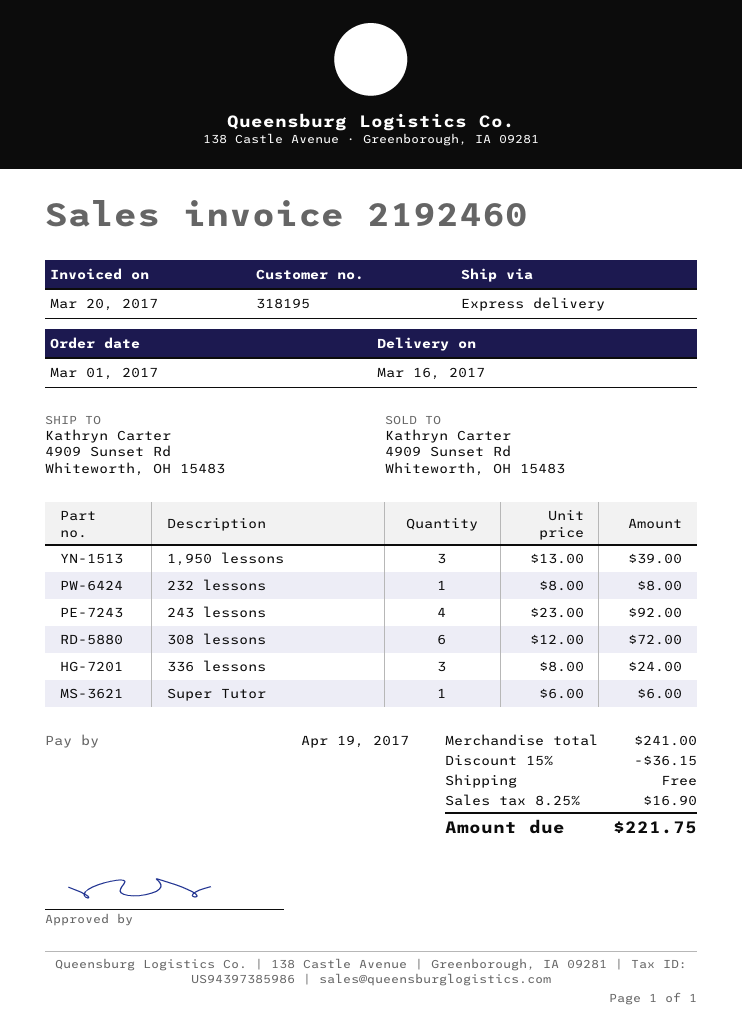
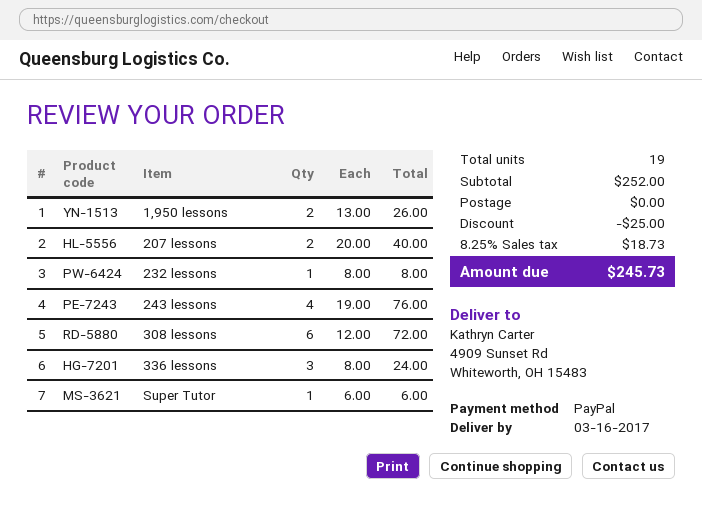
1,950 lessons: 3 x 13.00 = 39.00 -> 2 x 13.00 = 26.00
243 lessons: 4 x 23.00 = 92.00 -> 4 x 19.00 = 76.00
207 lessons: none -> 2 x 20.00 = 40.00
subtotal: 241.00 -> 252.00
discount: 36.15 -> 25.00
tax: 8.25% = 16.90 -> 8.25% = 18.73
total: 221.75 -> 245.73

